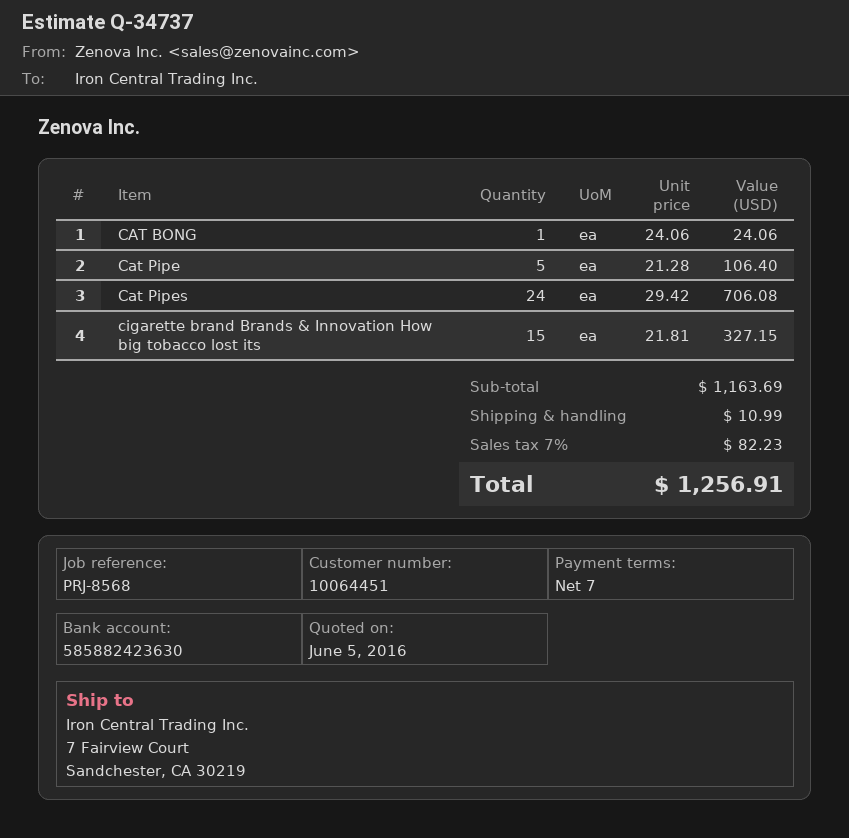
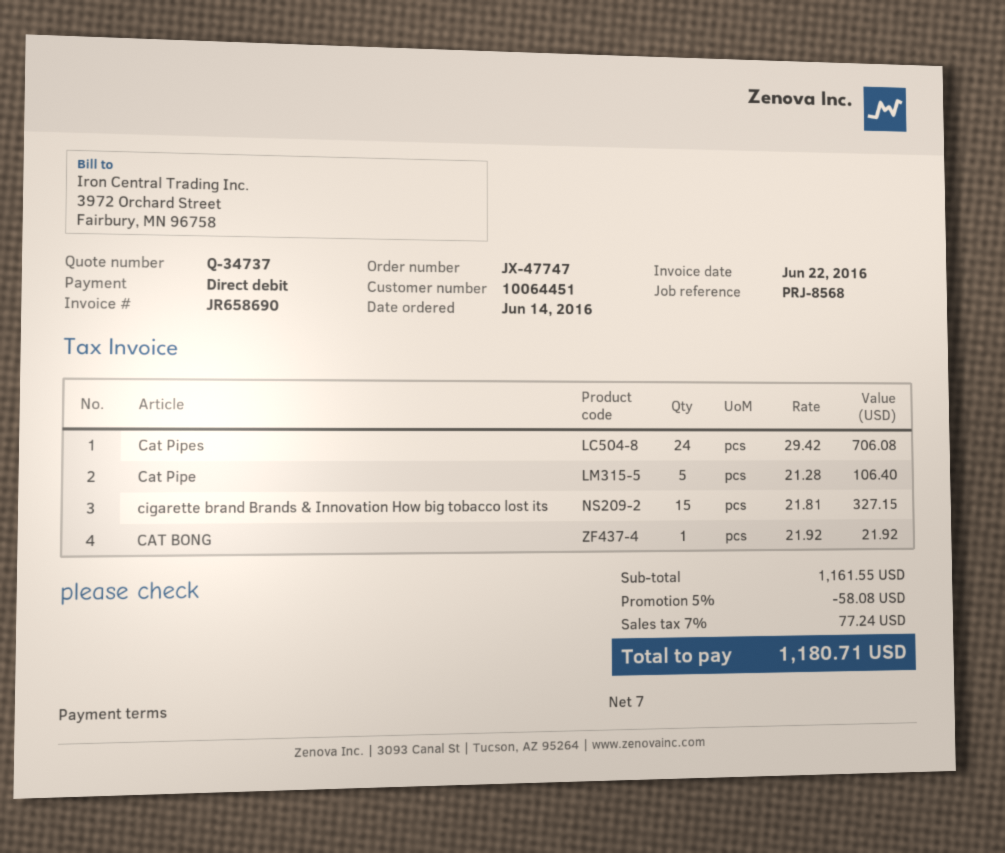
CAT BONG: 1 x 24.06 = 24.06 -> 1 x 21.92 = 21.92
subtotal: 1163.69 -> 1161.55
discount: none -> 5% = 58.08
shipping: 10.99 -> none
tax: 7% = 82.23 -> 7% = 77.24
total: 1256.91 -> 1180.71

